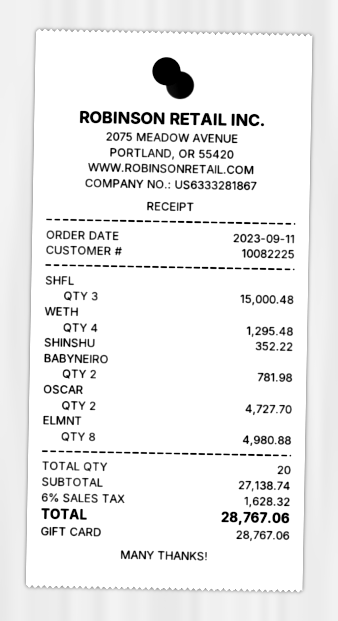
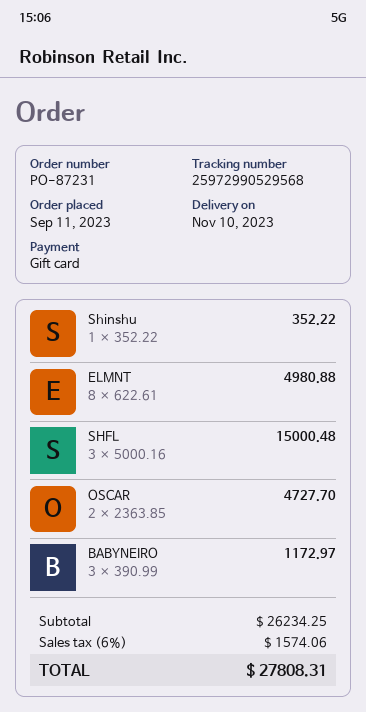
WETH: 4 for 1295.48 -> none
BABYNEIRO: 2 for 781.98 -> 3 for 1172.97
subtotal: 27138.74 -> 26234.25
tax: 6% = 1628.32 -> 6% = 1574.06
total: 28767.06 -> 27808.31

